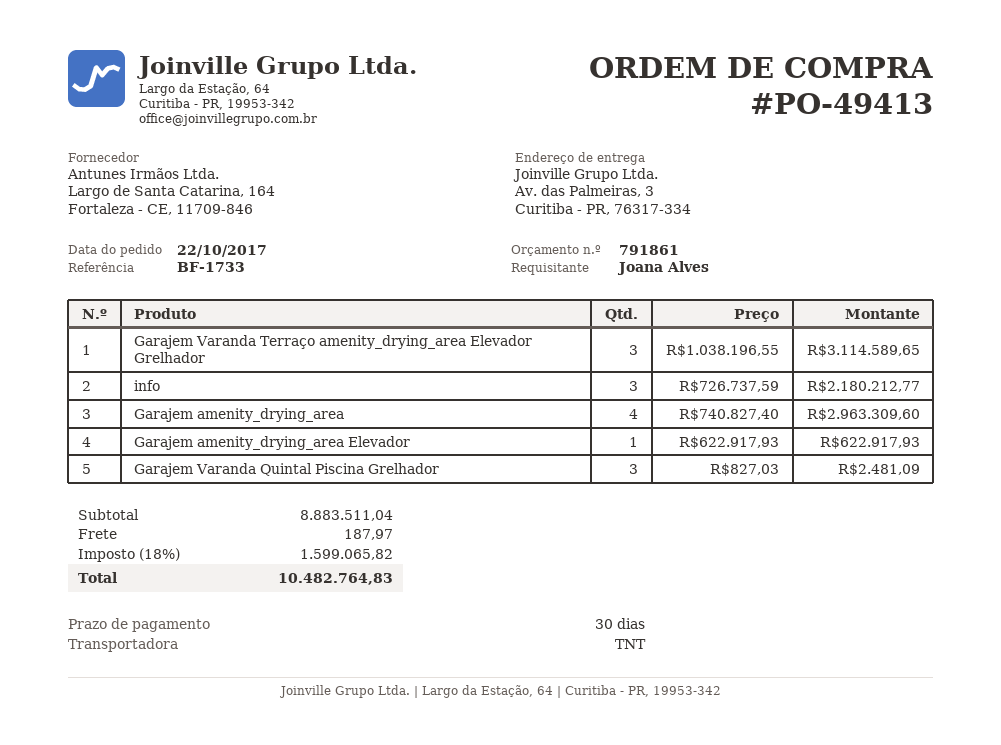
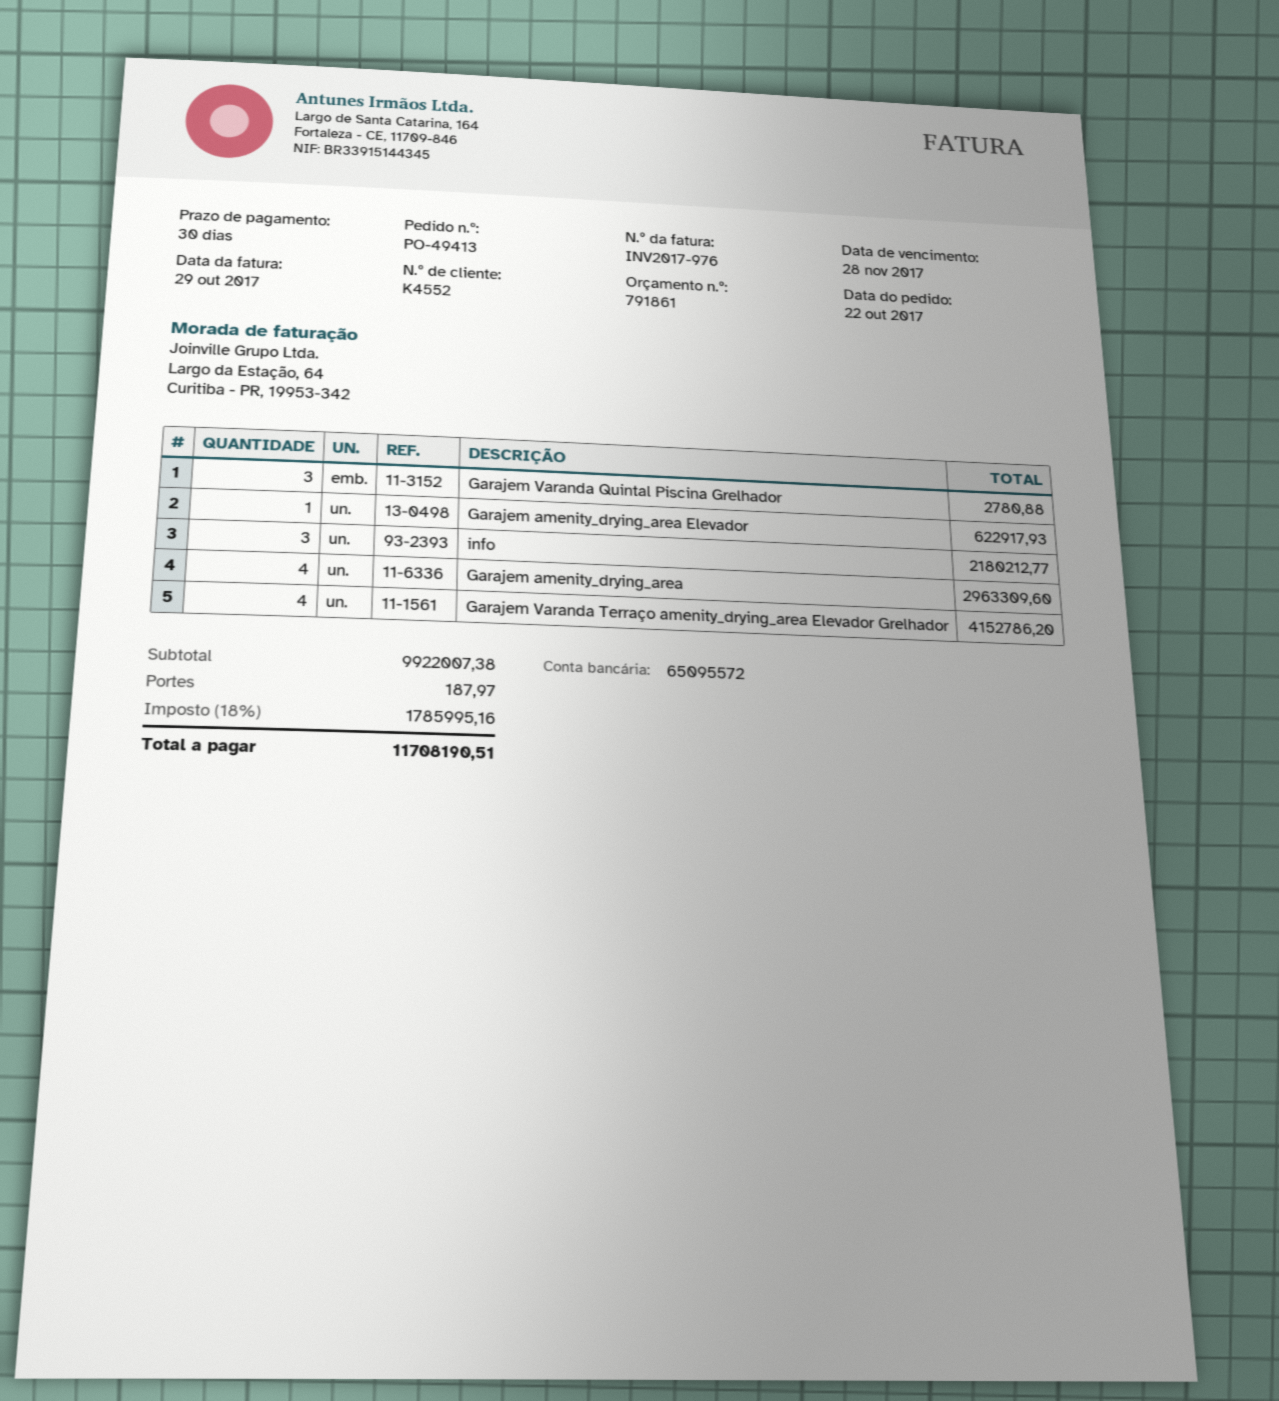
Garajem Varanda Terraço amenity_drying_area Elevador Grelhador: 3 for 3114589.65 -> 4 for 4152786.20
Garajem Varanda Quintal Piscina Grelhador: 3 for 2481.09 -> 3 for 2780.88
subtotal: 8883511.04 -> 9922007.38
tax: 18% = 1599065.82 -> 18% = 1785995.16
total: 10482764.83 -> 11708190.51

